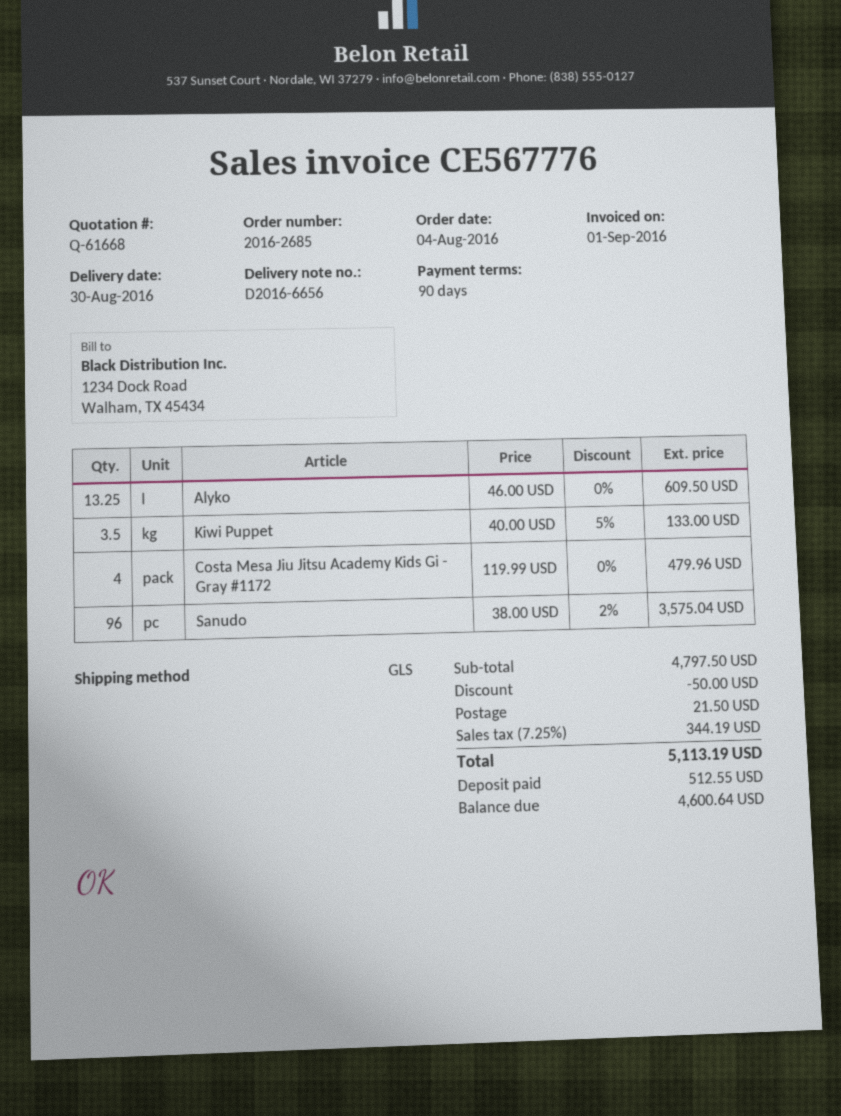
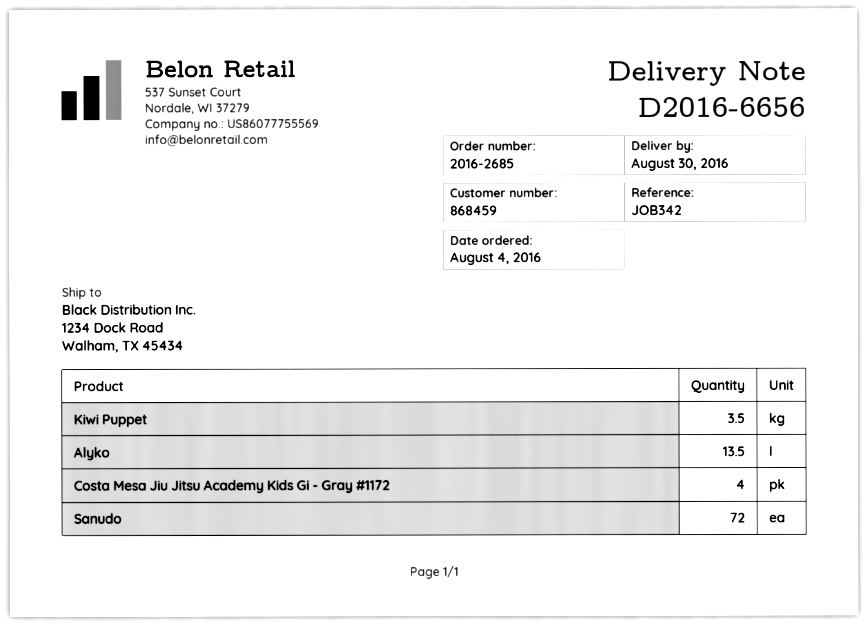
Alyko: 13.25 -> 13.5
Sanudo: 96 -> 72

